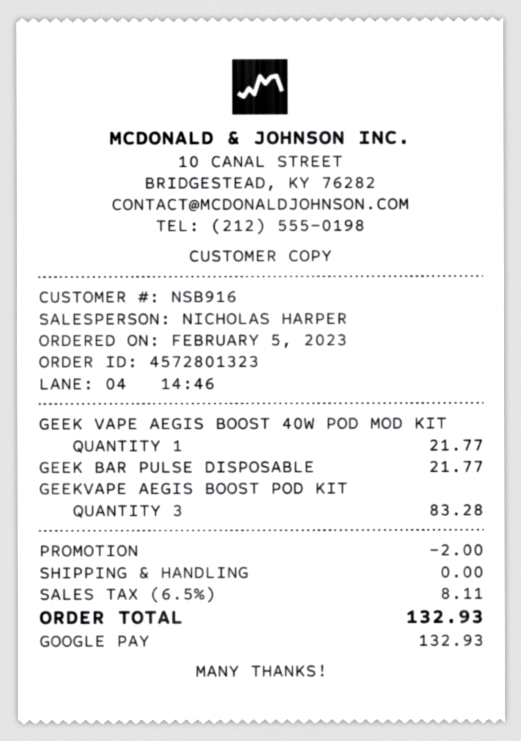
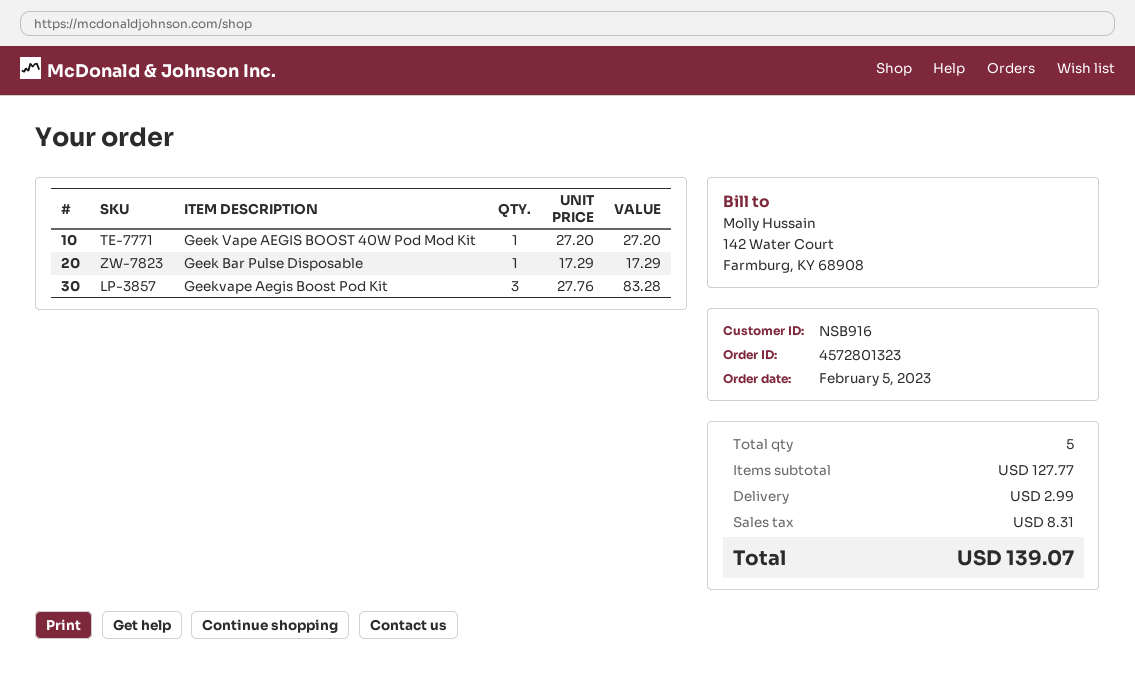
GEEK VAPE AEGIS BOOST 40W POD MOD KIT: 1 for 21.77 -> 1 for 27.20
GEEK BAR PULSE DISPOSABLE: 1 for 21.77 -> 1 for 17.29
discount: 2.00 -> none
shipping: 0.00 -> 2.99
tax: 8.11 -> 8.31
total: 132.93 -> 139.07

